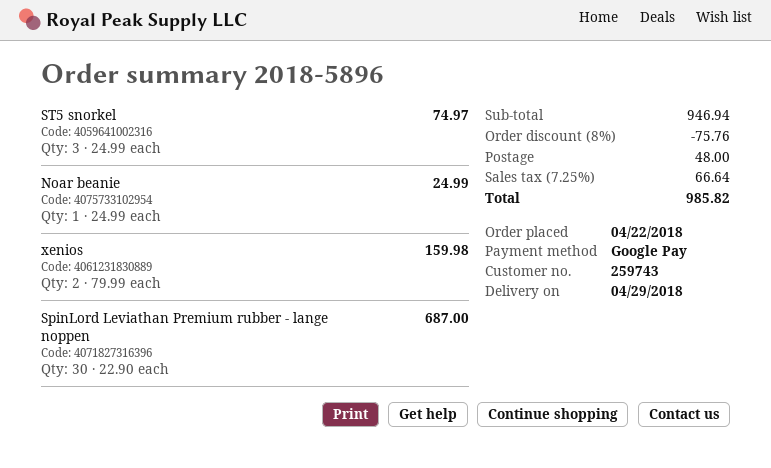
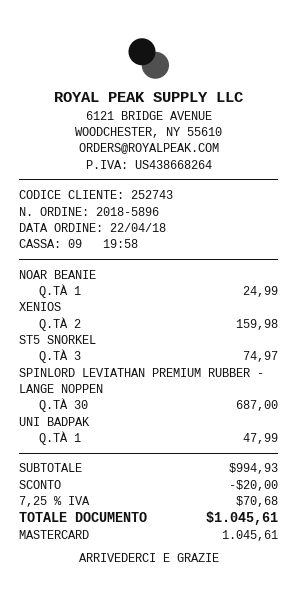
customer number: 259743 -> 252743
payment method: Google Pay -> Mastercard
UNI BADPAK: none -> 1 for 47.99
subtotal: 946.94 -> 994.93
discount: 75.76 -> 20.00
shipping: 48.00 -> none
tax: 7.25% = 66.64 -> 7.25% = 70.68
total: 985.82 -> 1045.61

